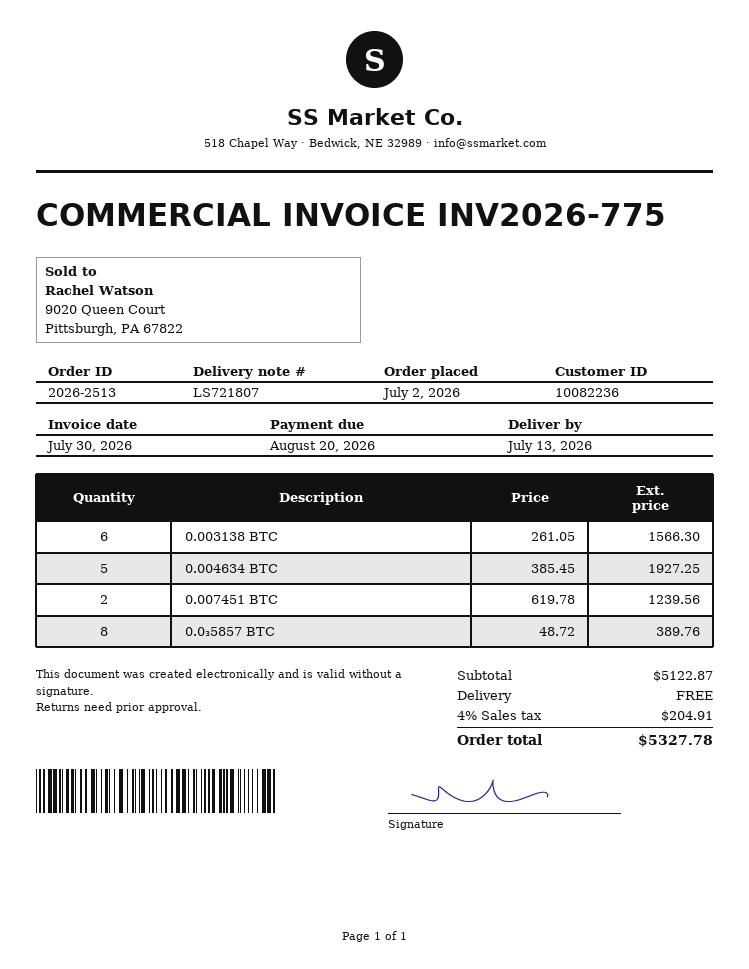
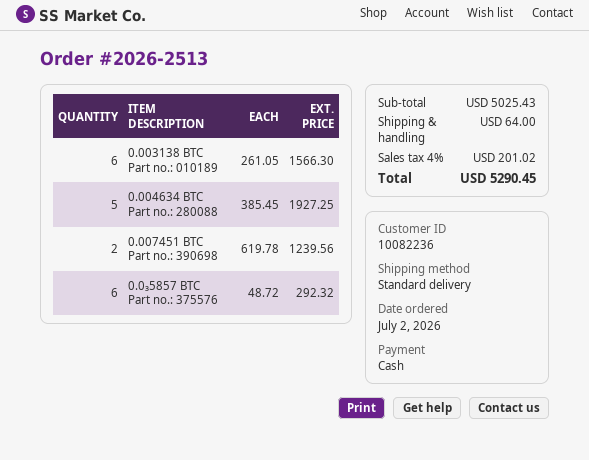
0.0₃5857 BTC: 8 x 48.72 = 389.76 -> 6 x 48.72 = 292.32
subtotal: 5122.87 -> 5025.43
shipping: 0.00 -> 64.00
tax: 4% = 204.91 -> 4% = 201.02
total: 5327.78 -> 5290.45

